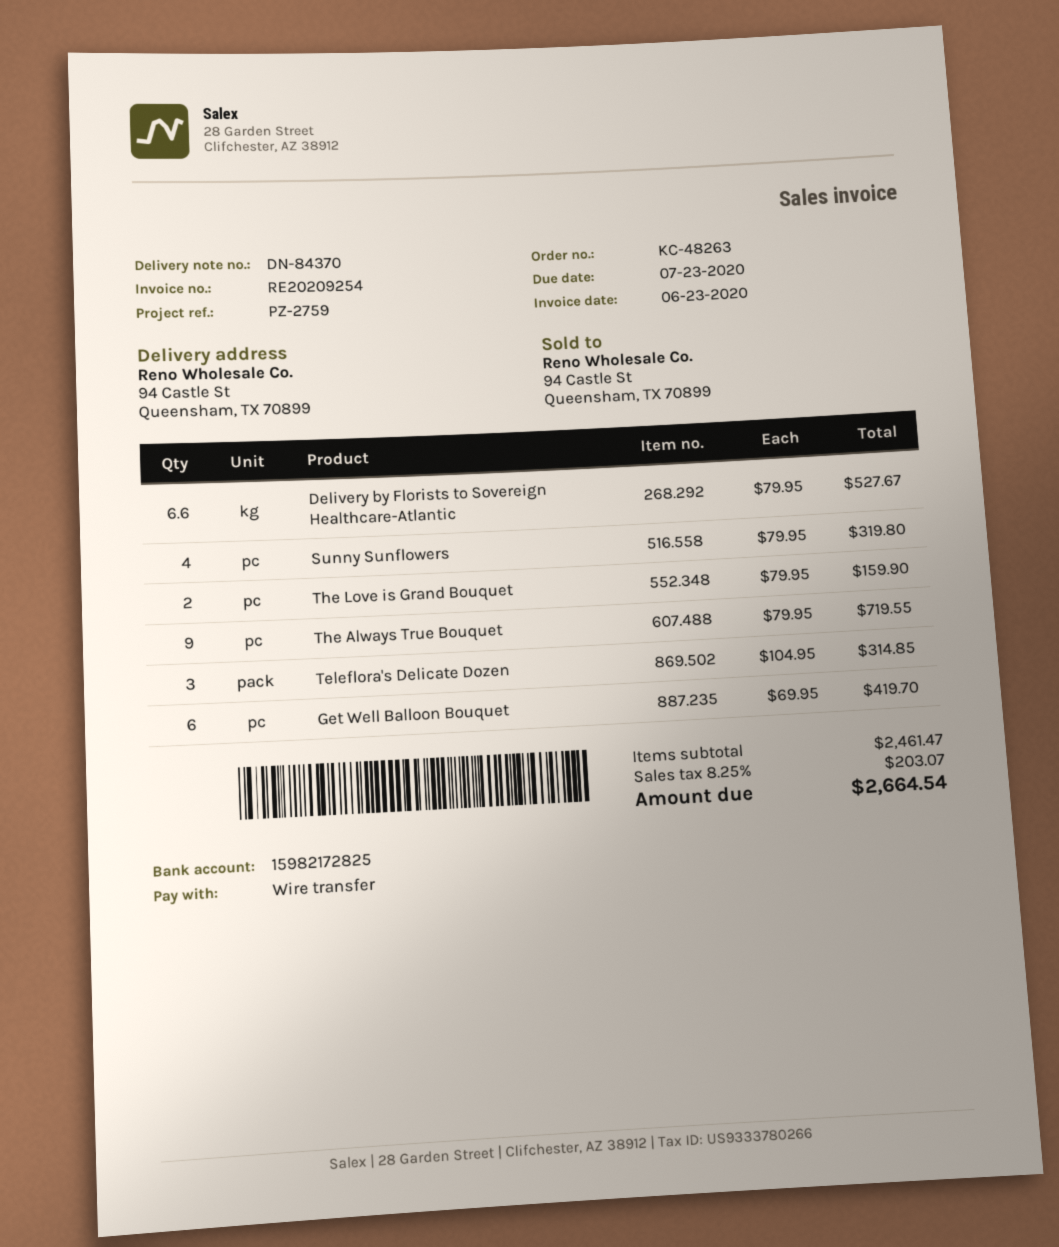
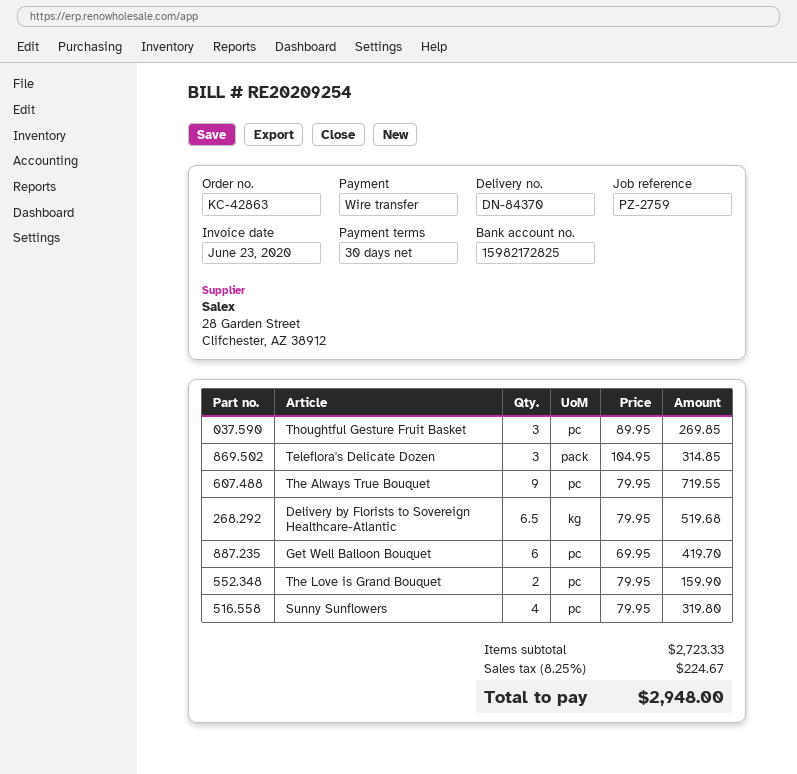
order number: KC-48263 -> KC-42863
Delivery by Florists to Sovereign Healthcare-Atlantic: 6.6 x 79.95 = 527.67 -> 6.5 x 79.95 = 519.68
Thoughtful Gesture Fruit Basket: none -> 3 x 89.95 = 269.85
subtotal: 2461.47 -> 2723.33
tax: 8.25% = 203.07 -> 8.25% = 224.67
total: 2664.54 -> 2948.00

